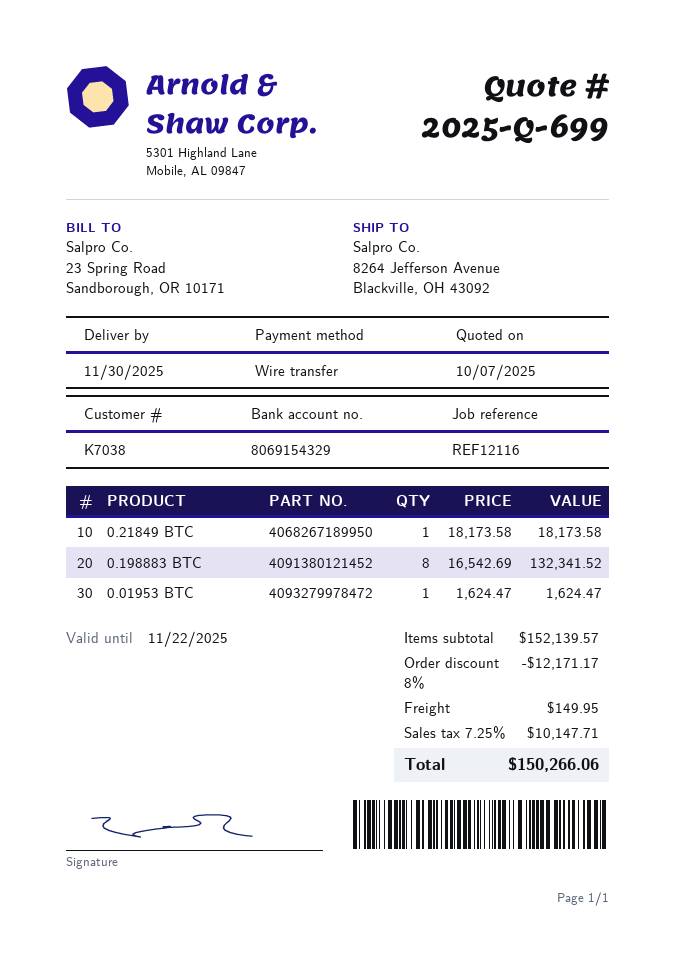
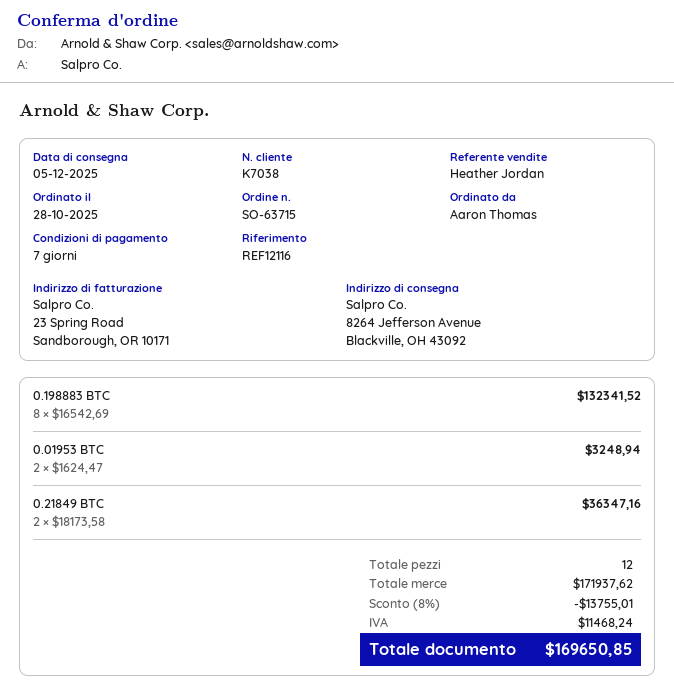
delivery date: 2025-11-30 -> 2025-12-05
0.21849 BTC: 1 x 18173.58 = 18173.58 -> 2 x 18173.58 = 36347.16
0.01953 BTC: 1 x 1624.47 = 1624.47 -> 2 x 1624.47 = 3248.94
subtotal: 152139.57 -> 171937.62
discount: 8% = 12171.17 -> 8% = 13755.01
shipping: 149.95 -> none
tax: 10147.71 -> 11468.24
total: 150266.06 -> 169650.85

